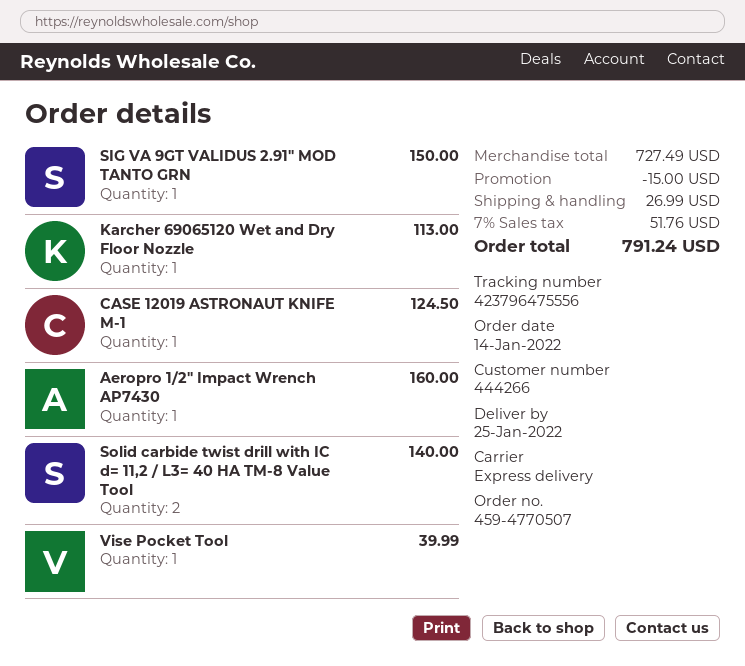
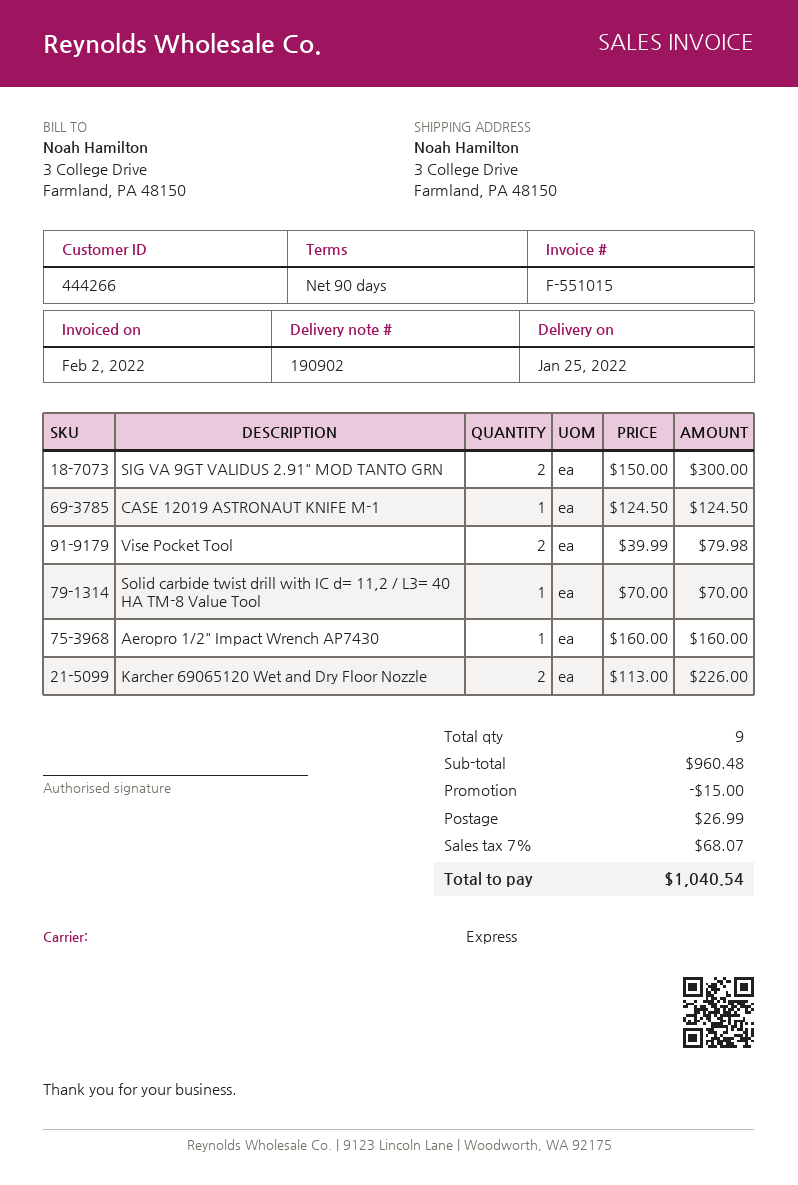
SIG VA 9GT VALIDUS 2.91" MOD TANTO GRN: 1 for 150.00 -> 2 for 300.00
Karcher 69065120 Wet and Dry Floor Nozzle: 1 for 113.00 -> 2 for 226.00
Solid carbide twist drill with IC d= 11,2 / L3= 40 HA TM-8 Value Tool: 2 for 140.00 -> 1 for 70.00
Vise Pocket Tool: 1 for 39.99 -> 2 for 79.98
subtotal: 727.49 -> 960.48
tax: 7% = 51.76 -> 7% = 68.07
total: 791.24 -> 1040.54

